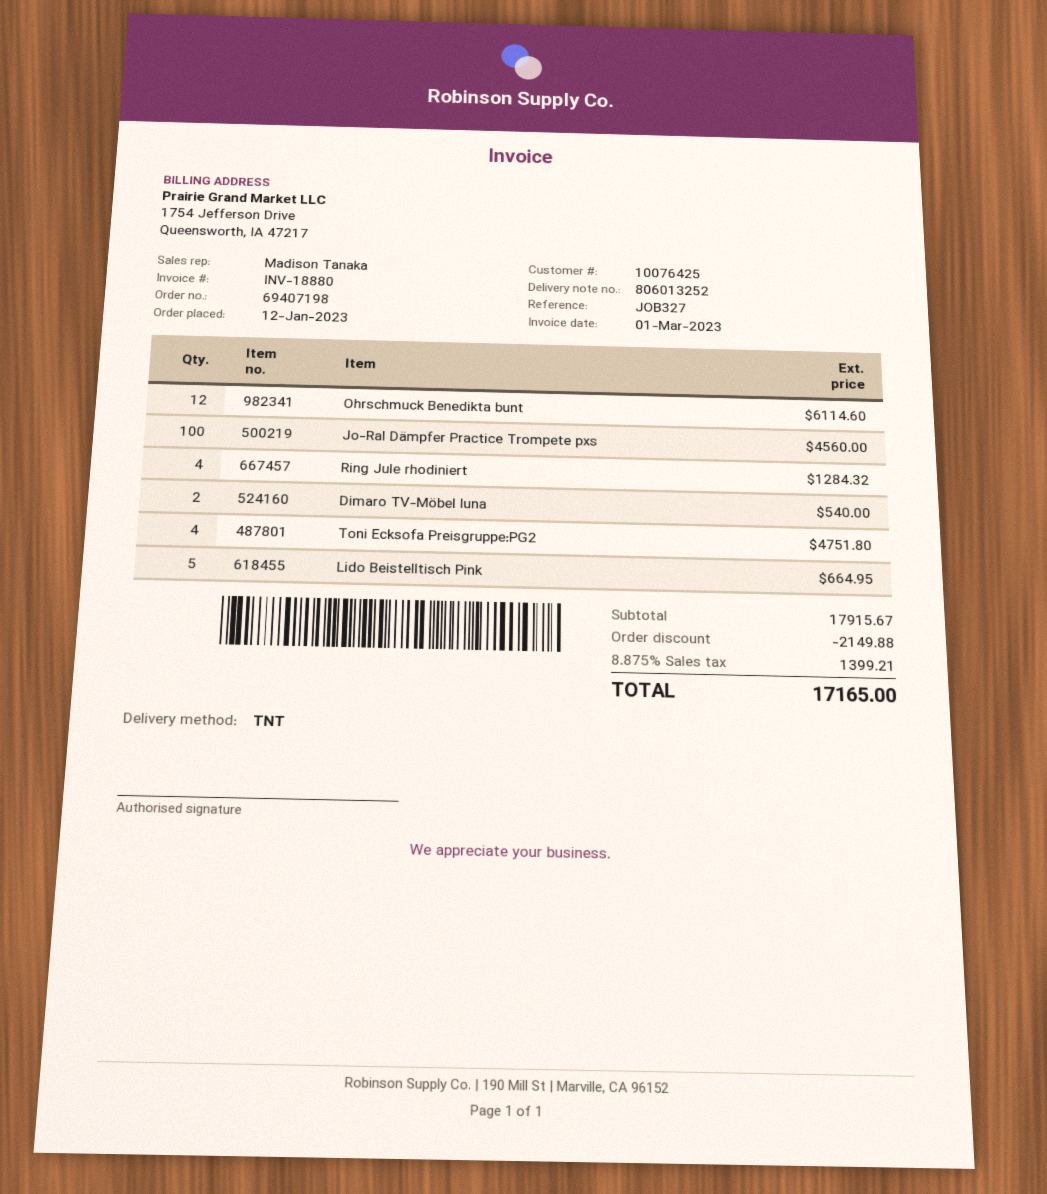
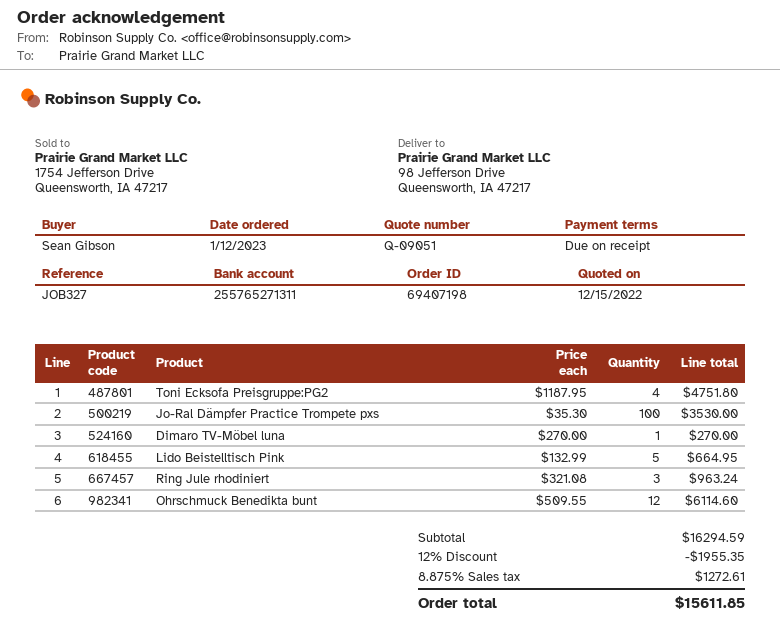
Jo-Ral Dämpfer Practice Trompete pxs: 100 for 4560.00 -> 100 for 3530.00
Ring Jule rhodiniert: 4 for 1284.32 -> 3 for 963.24
Dimaro TV-Möbel luna: 2 for 540.00 -> 1 for 270.00
subtotal: 17915.67 -> 16294.59
discount: 2149.88 -> 1955.35
tax: 8.875% = 1399.21 -> 8.875% = 1272.61
total: 17165.00 -> 15611.85

